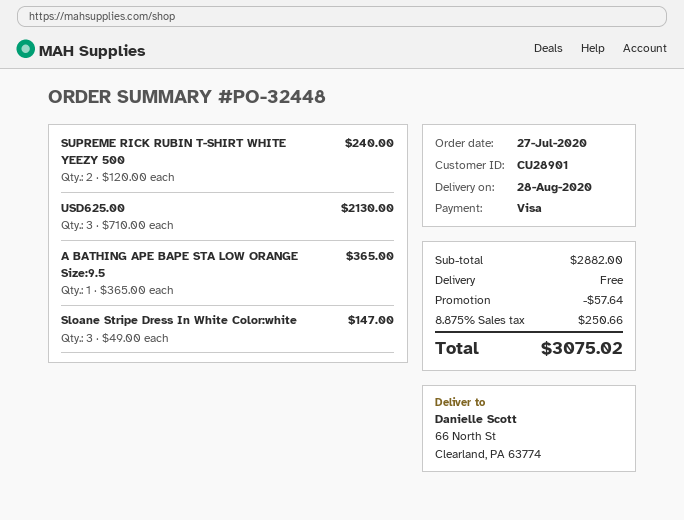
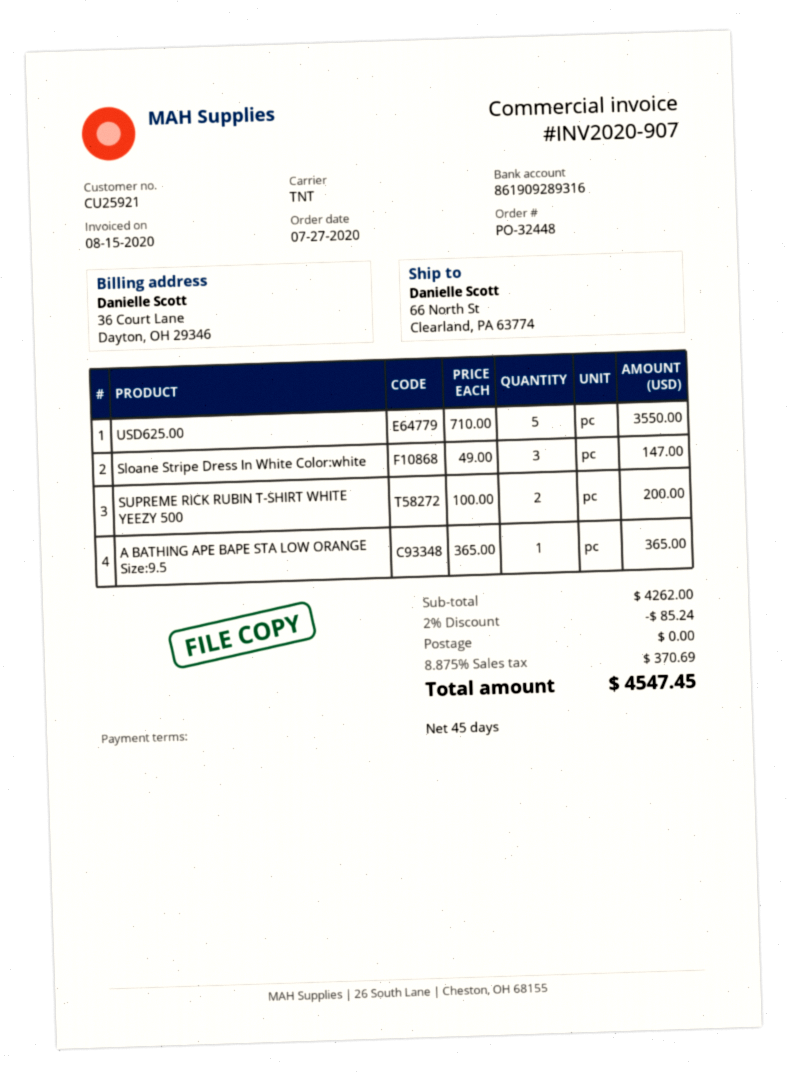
customer number: CU28901 -> CU25921
SUPREME RICK RUBIN T-SHIRT WHITE YEEZY 500: 2 x 120.00 = 240.00 -> 2 x 100.00 = 200.00
USD625.00: 3 x 710.00 = 2130.00 -> 5 x 710.00 = 3550.00
subtotal: 2882.00 -> 4262.00
discount: 57.64 -> 85.24
tax: 8.875% = 250.66 -> 8.875% = 370.69
total: 3075.02 -> 4547.45

